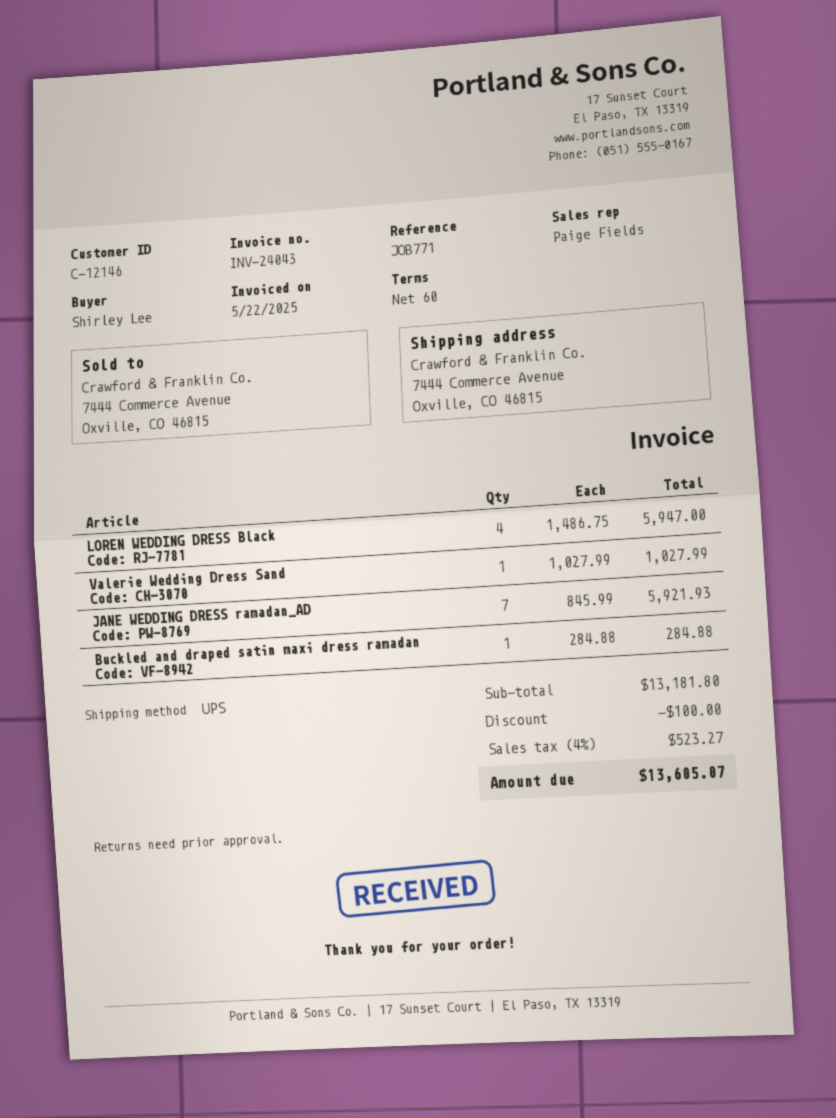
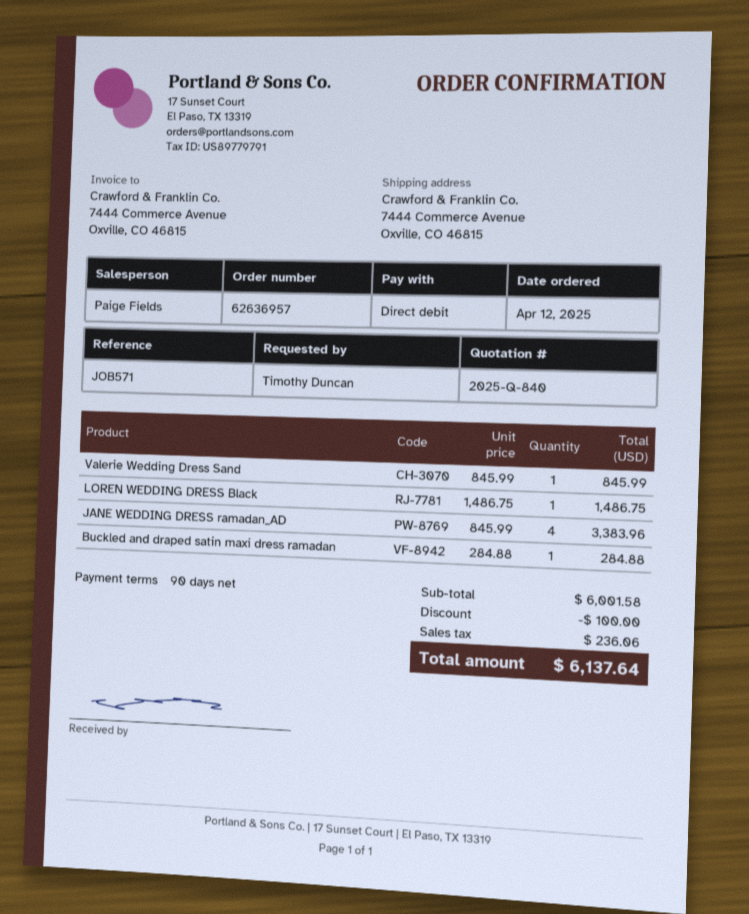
payment terms: 60 days -> 90 days
reference: JOB771 -> JOB571
ordered by: Shirley Lee -> Timothy Duncan
LOREN WEDDING DRESS Black: 4 x 1486.75 = 5947.00 -> 1 x 1486.75 = 1486.75
Valerie Wedding Dress Sand: 1 x 1027.99 = 1027.99 -> 1 x 845.99 = 845.99
JANE WEDDING DRESS ramadan_AD: 7 x 845.99 = 5921.93 -> 4 x 845.99 = 3383.96
subtotal: 13181.80 -> 6001.58
tax: 523.27 -> 236.06
total: 13605.07 -> 6137.64

